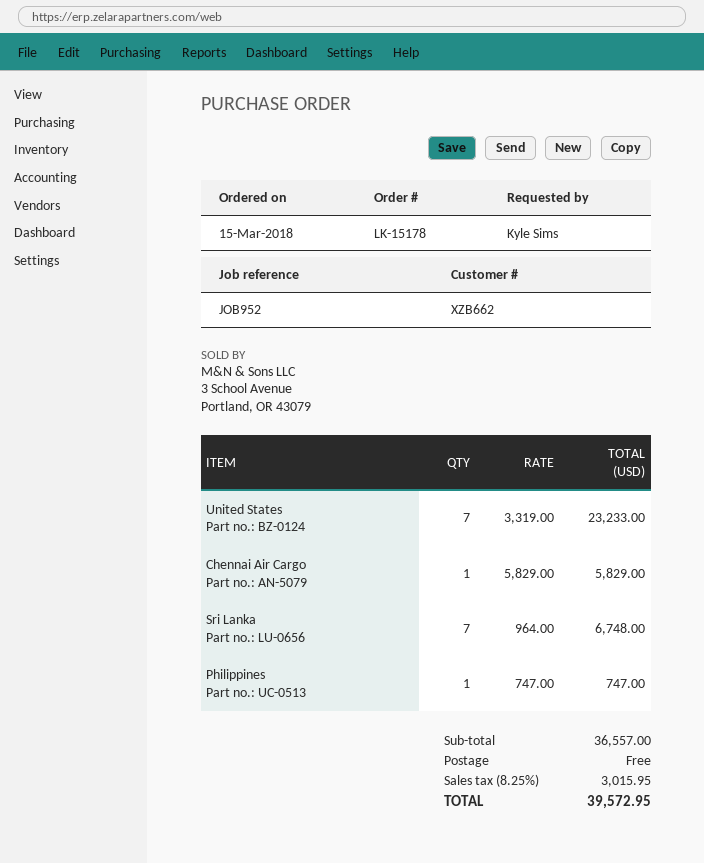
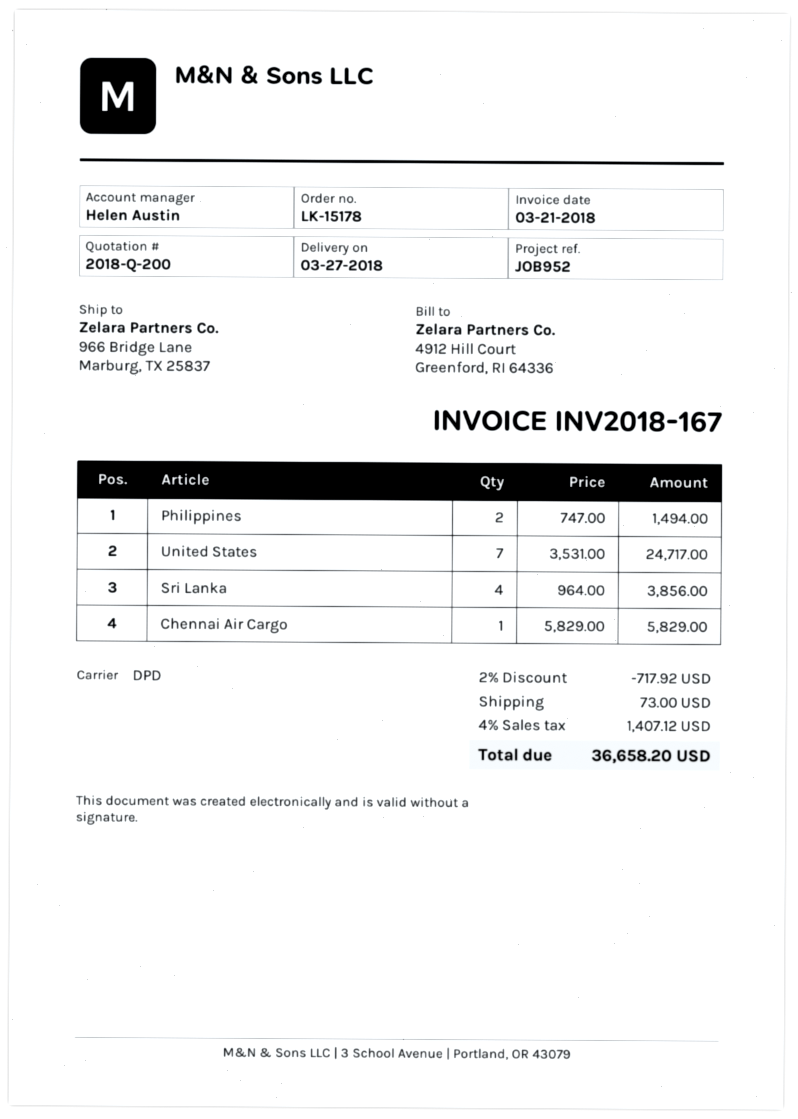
United States: 7 x 3319.00 = 23233.00 -> 7 x 3531.00 = 24717.00
Sri Lanka: 7 x 964.00 = 6748.00 -> 4 x 964.00 = 3856.00
Philippines: 1 x 747.00 = 747.00 -> 2 x 747.00 = 1494.00
discount: none -> 2% = 717.92
shipping: 0.00 -> 73.00
tax: 8.25% = 3015.95 -> 4% = 1407.12
total: 39572.95 -> 36658.20

